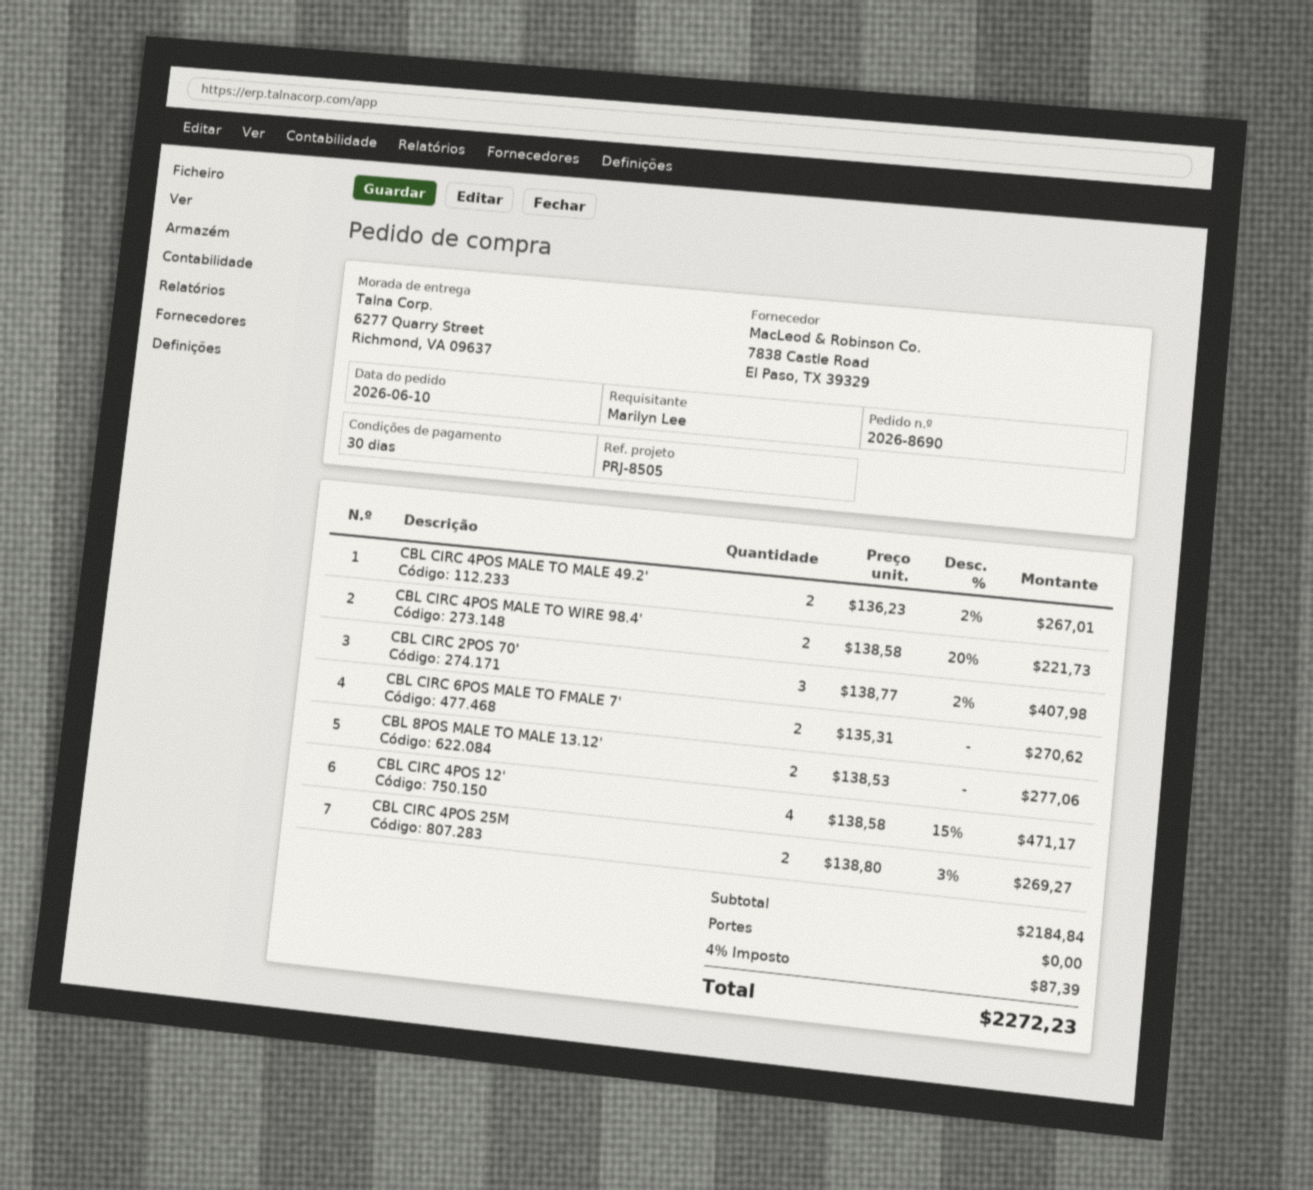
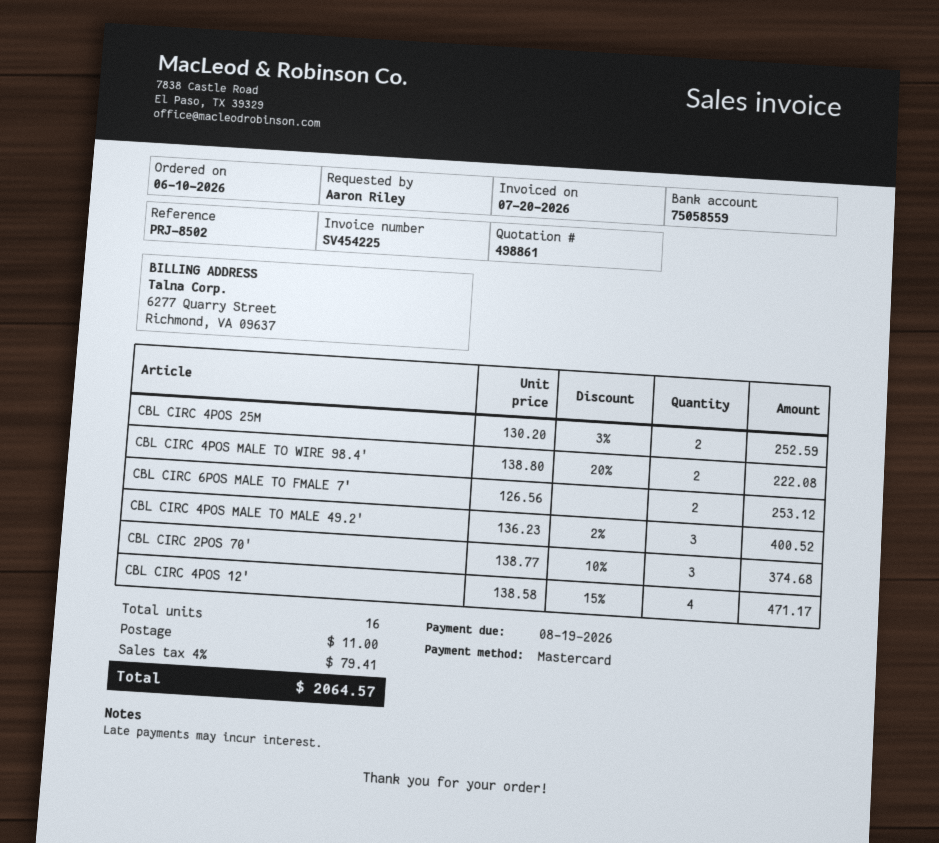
reference: PRJ-8505 -> PRJ-8502
ordered by: Marilyn Lee -> Aaron Riley
CBL CIRC 4POS MALE TO MALE 49.2': 2 x 136.23 - 2% = 267.01 -> 3 x 136.23 - 2% = 400.52
CBL CIRC 4POS MALE TO WIRE 98.4': 2 x 138.58 - 20% = 221.73 -> 2 x 138.80 - 20% = 222.08
CBL CIRC 2POS 70': 3 x 138.77 - 2% = 407.98 -> 3 x 138.77 - 10% = 374.68
CBL CIRC 6POS MALE TO FMALE 7': 2 x 135.31 = 270.62 -> 2 x 126.56 = 253.12
CBL 8POS MALE TO MALE 13.12': 2 x 138.53 = 277.06 -> none
CBL CIRC 4POS 25M: 2 x 138.80 - 3% = 269.27 -> 2 x 130.20 - 3% = 252.59
shipping: 0.00 -> 11.00
tax: 4% = 87.39 -> 4% = 79.41
total: 2272.23 -> 2064.57

